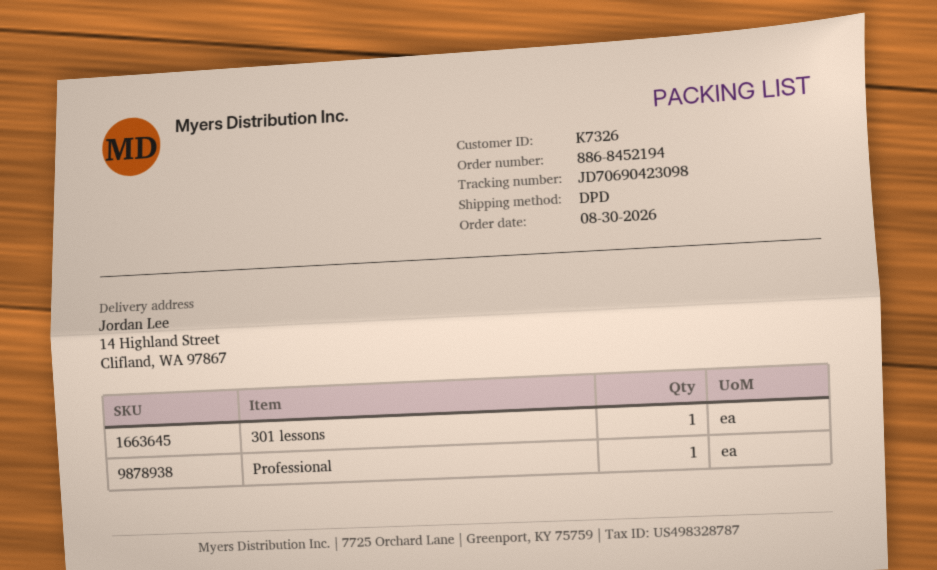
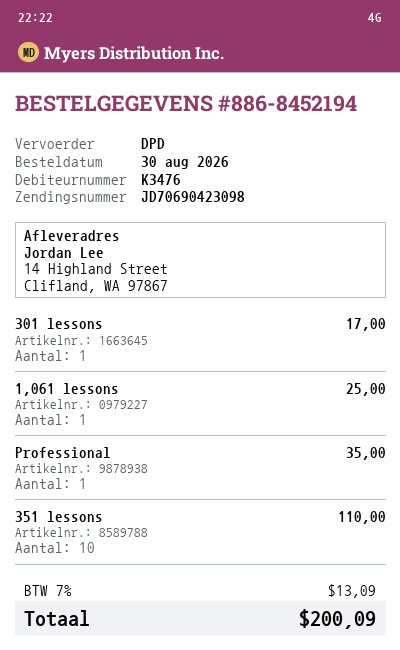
customer number: K7326 -> K3476
1,061 lessons: none -> 1
351 lessons: none -> 10

